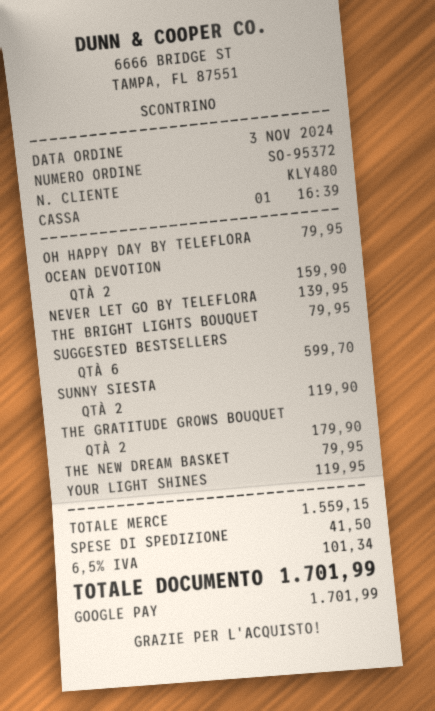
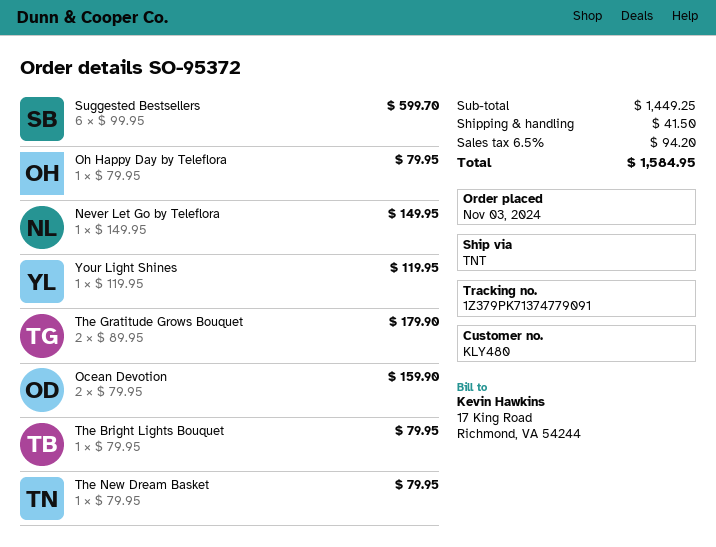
NEVER LET GO BY TELEFLORA: 1 for 139.95 -> 1 for 149.95
SUNNY SIESTA: 2 for 119.90 -> none
subtotal: 1559.15 -> 1449.25
tax: 6.5% = 101.34 -> 6.5% = 94.20
total: 1701.99 -> 1584.95

